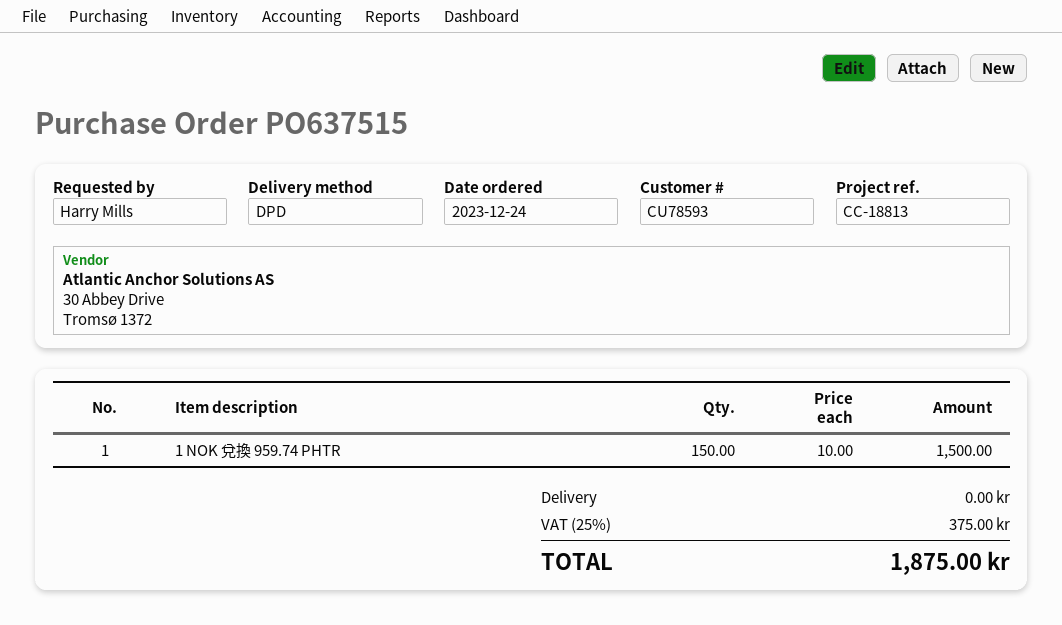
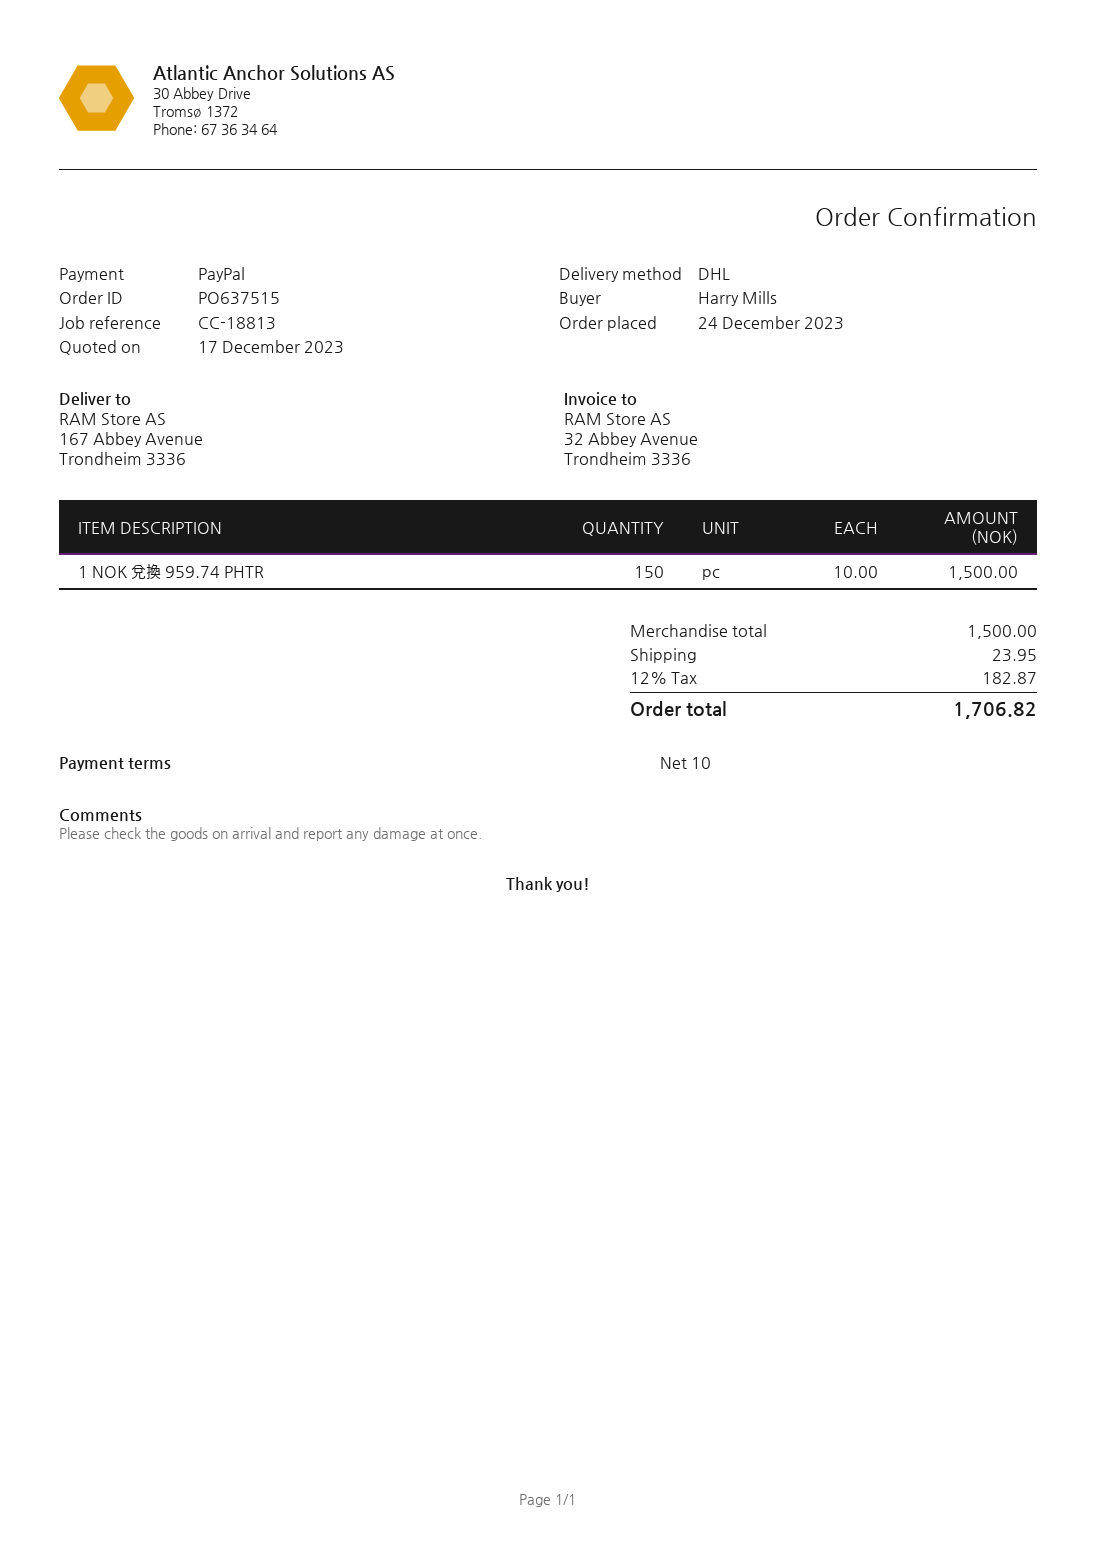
shipping method: DPD -> DHL
shipping: 0.00 -> 23.95
tax: 25% = 375.00 -> 12% = 182.87
total: 1875.00 -> 1706.82

